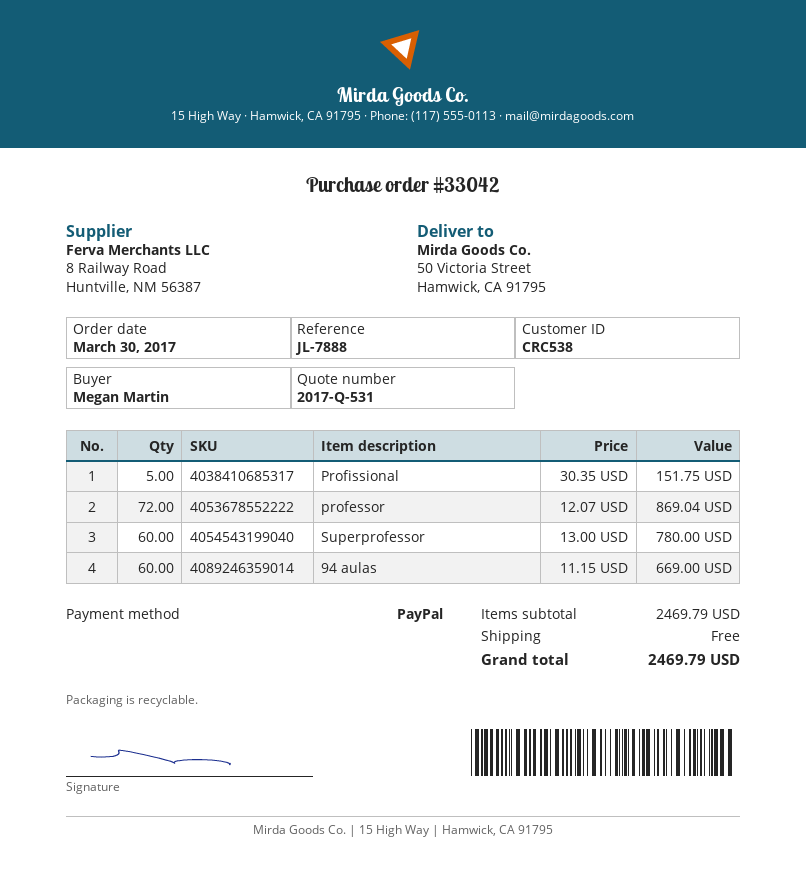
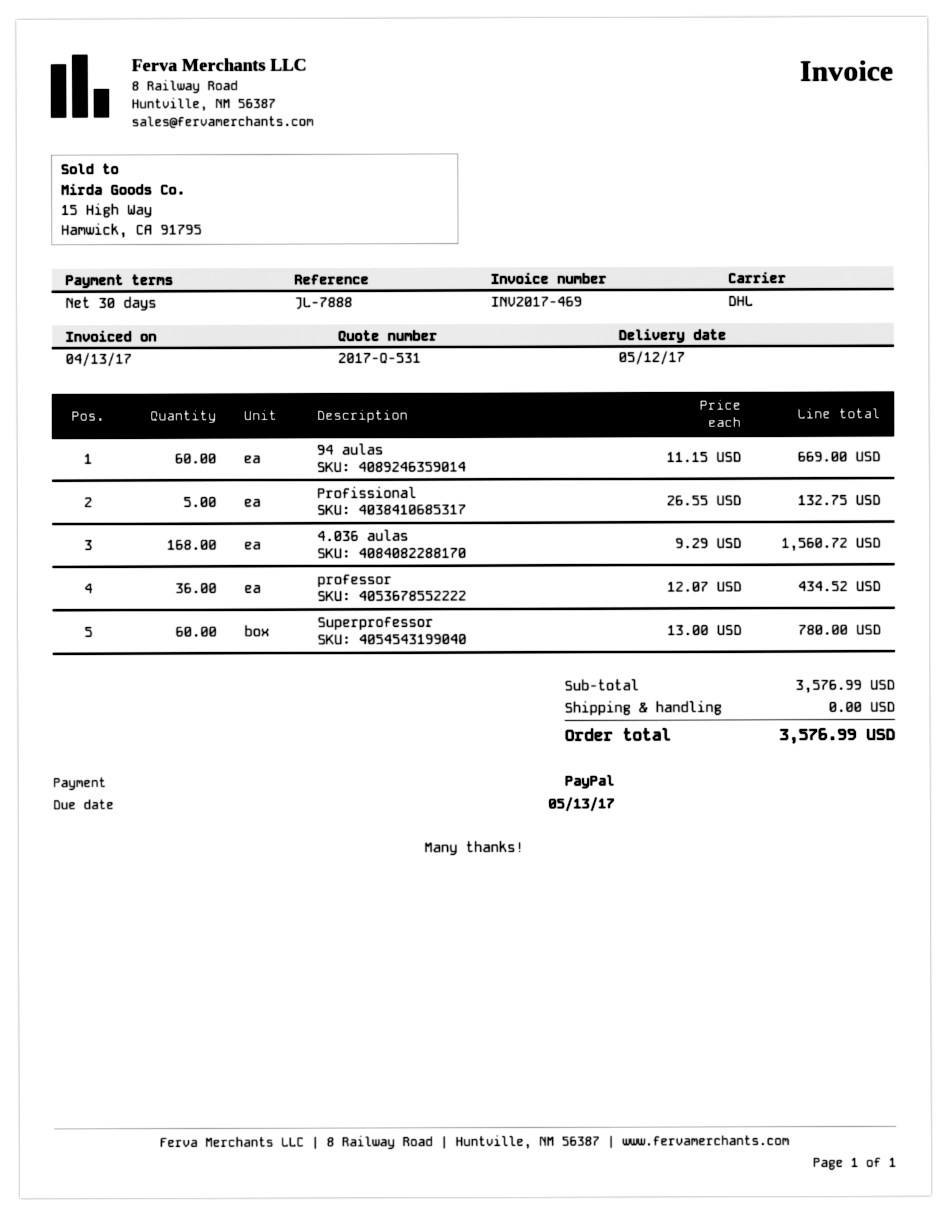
Profissional: 5 x 30.35 = 151.75 -> 5 x 26.55 = 132.75
professor: 72 x 12.07 = 869.04 -> 36 x 12.07 = 434.52
4.036 aulas: none -> 168 x 9.29 = 1560.72
subtotal: 2469.79 -> 3576.99
total: 2469.79 -> 3576.99

